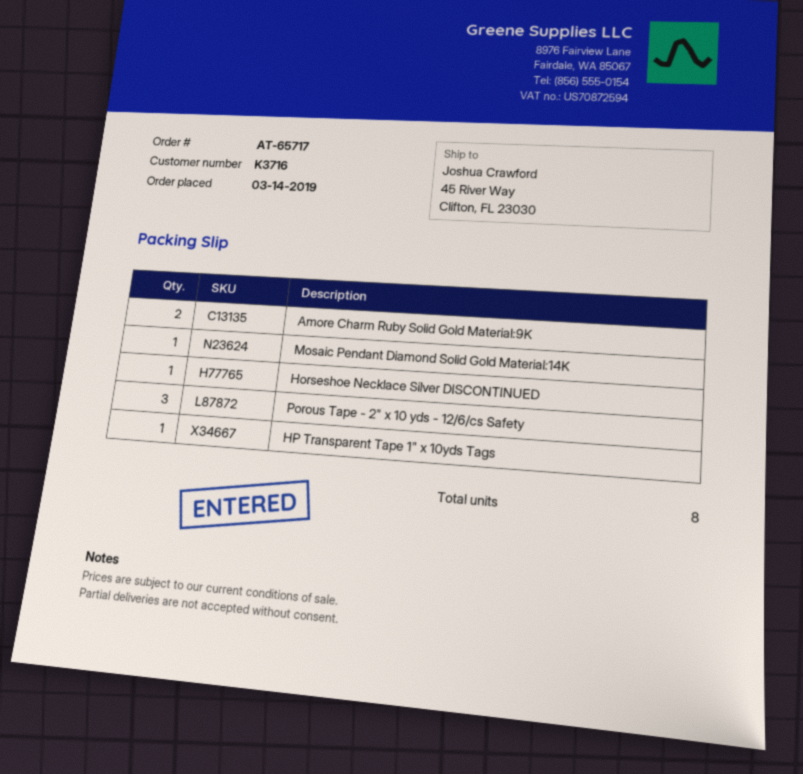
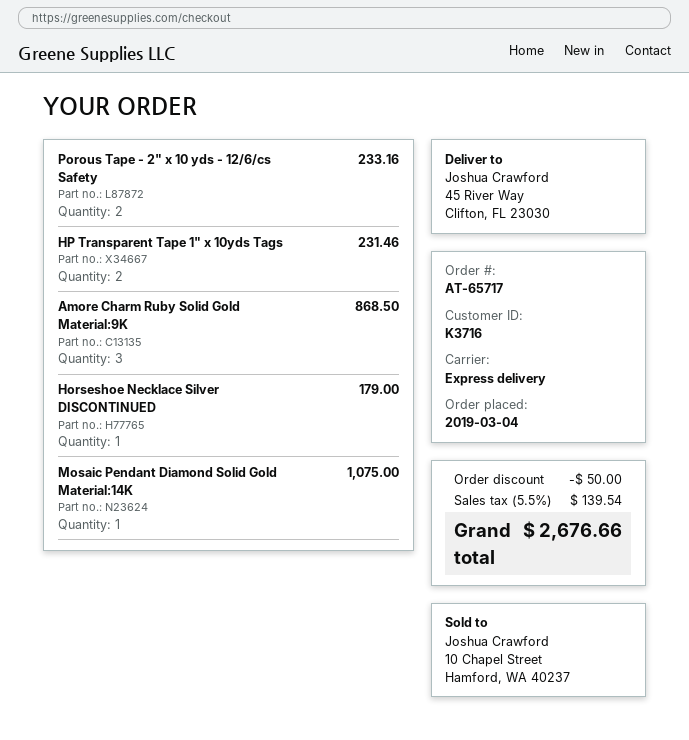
order date: 2019-03-14 -> 2019-03-04
Amore Charm Ruby Solid Gold Material:9K: 2 -> 3
Porous Tape - 2" x 10 yds - 12/6/cs Safety: 3 -> 2
HP Transparent Tape 1" x 10yds Tags: 1 -> 2

